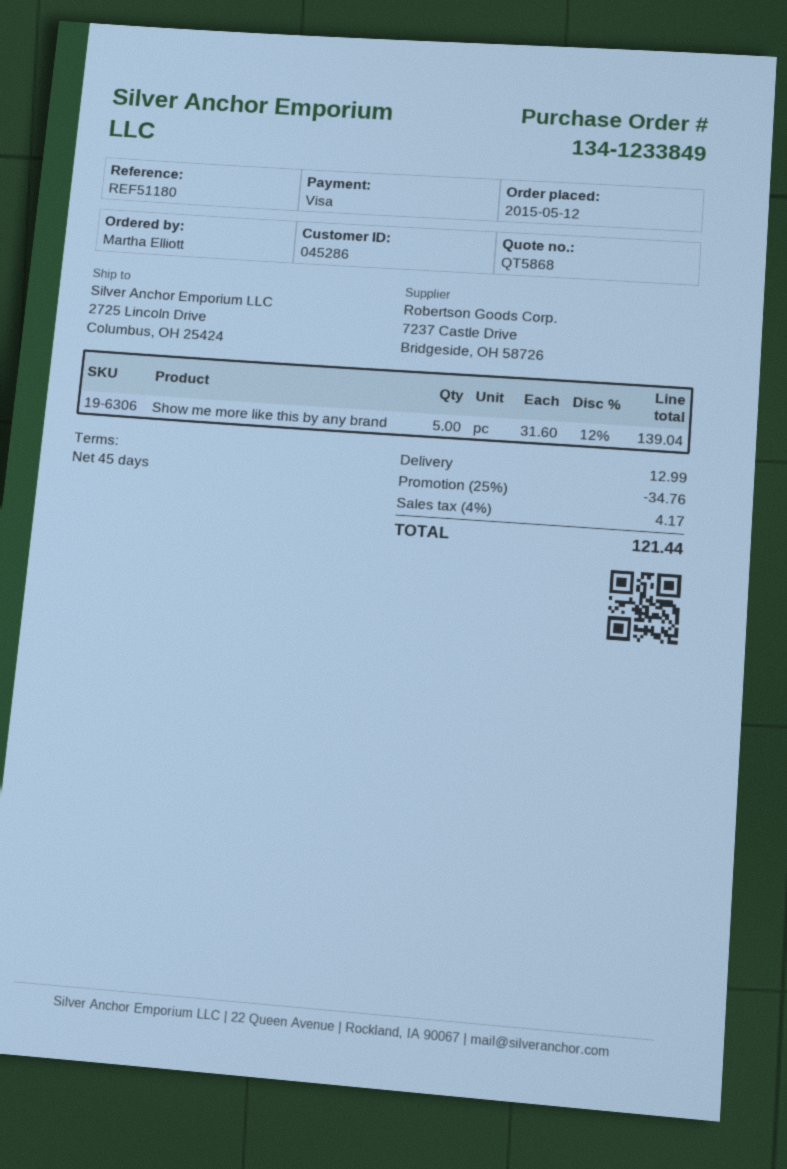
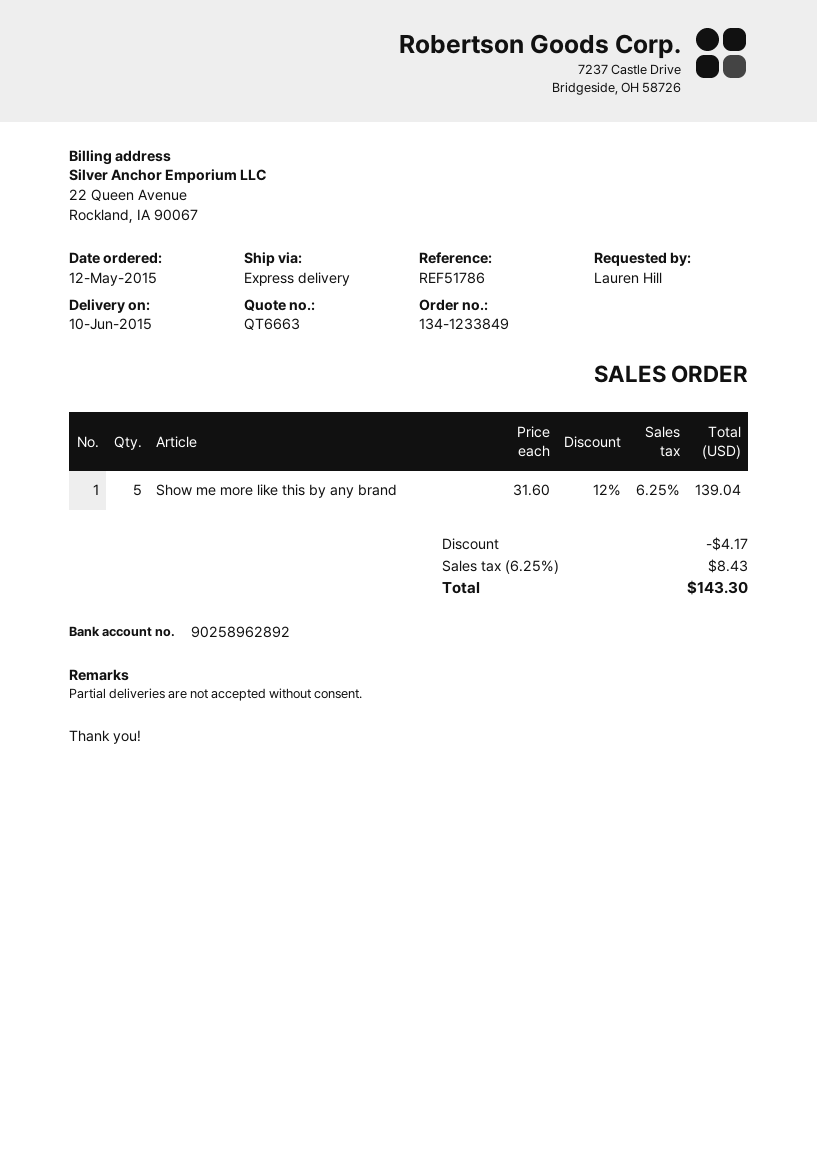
quote number: QT5868 -> QT6663
reference: REF51180 -> REF51786
ordered by: Martha Elliott -> Lauren Hill
discount: 34.76 -> 4.17
shipping: 12.99 -> none
tax: 4% = 4.17 -> 6.25% = 8.43
total: 121.44 -> 143.30

